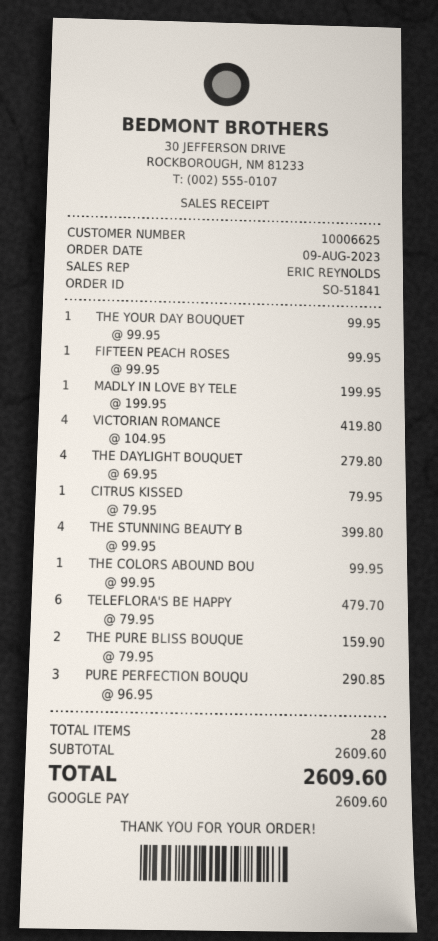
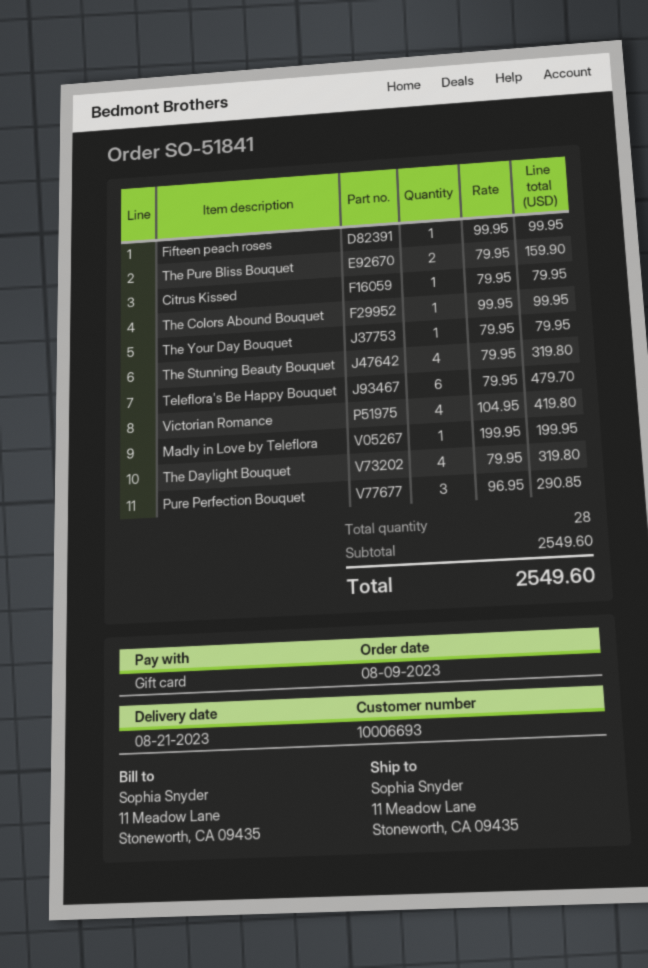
customer number: 10006625 -> 10006693
payment method: Google Pay -> gift card
THE YOUR DAY BOUQUET: 1 x 99.95 = 99.95 -> 1 x 79.95 = 79.95
THE DAYLIGHT BOUQUET: 4 x 69.95 = 279.80 -> 4 x 79.95 = 319.80
THE STUNNING BEAUTY B: 4 x 99.95 = 399.80 -> 4 x 79.95 = 319.80
subtotal: 2609.60 -> 2549.60
total: 2609.60 -> 2549.60

